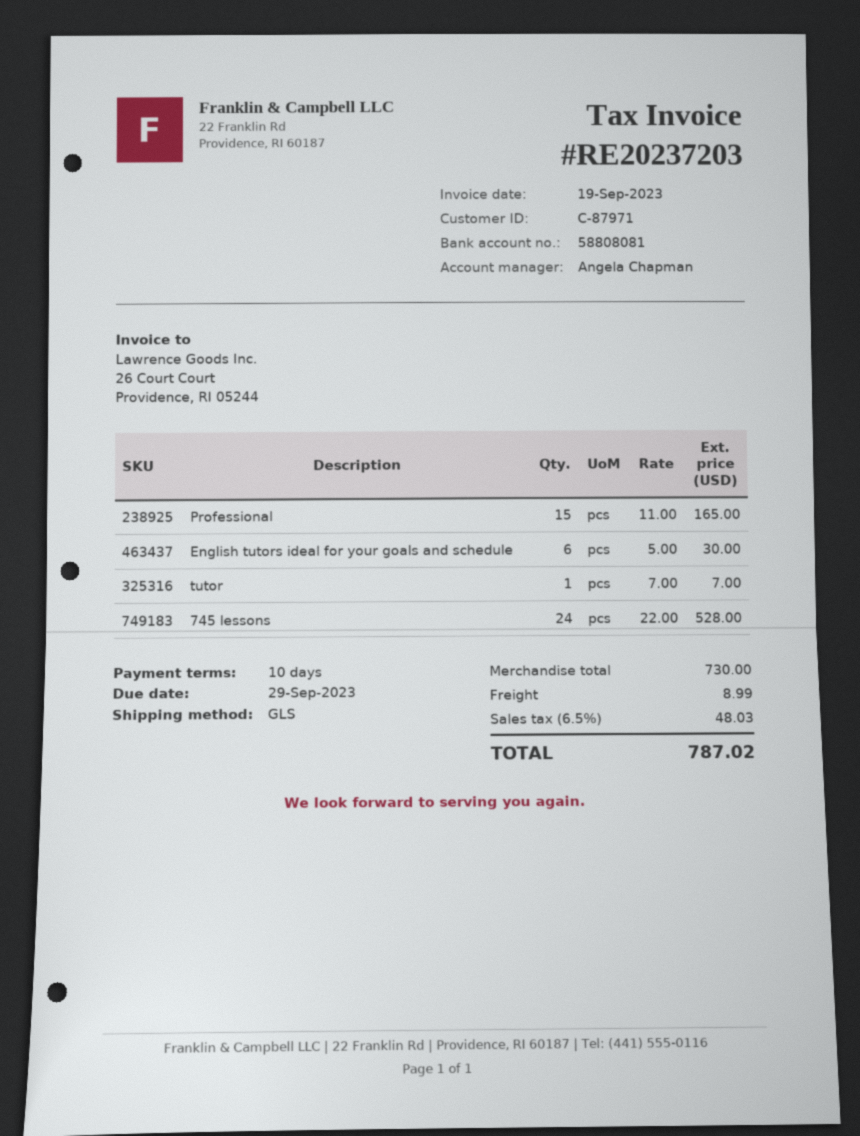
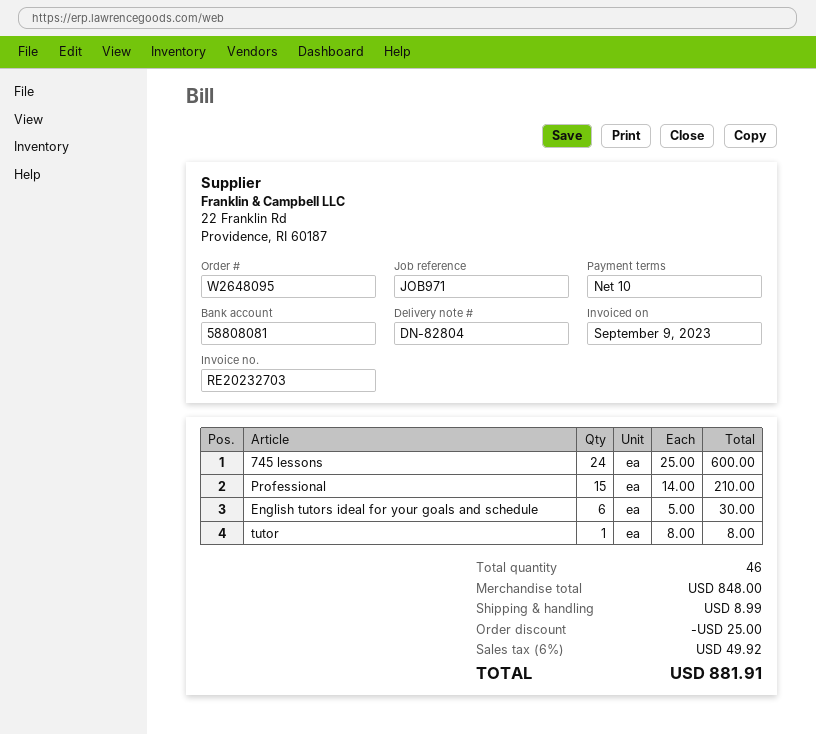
invoice number: RE20237203 -> RE20232703
invoice date: 2023-09-19 -> 2023-09-09
Professional: 15 x 11.00 = 165.00 -> 15 x 14.00 = 210.00
tutor: 1 x 7.00 = 7.00 -> 1 x 8.00 = 8.00
745 lessons: 24 x 22.00 = 528.00 -> 24 x 25.00 = 600.00
subtotal: 730.00 -> 848.00
discount: none -> 25.00
tax: 6.5% = 48.03 -> 6% = 49.92
total: 787.02 -> 881.91

